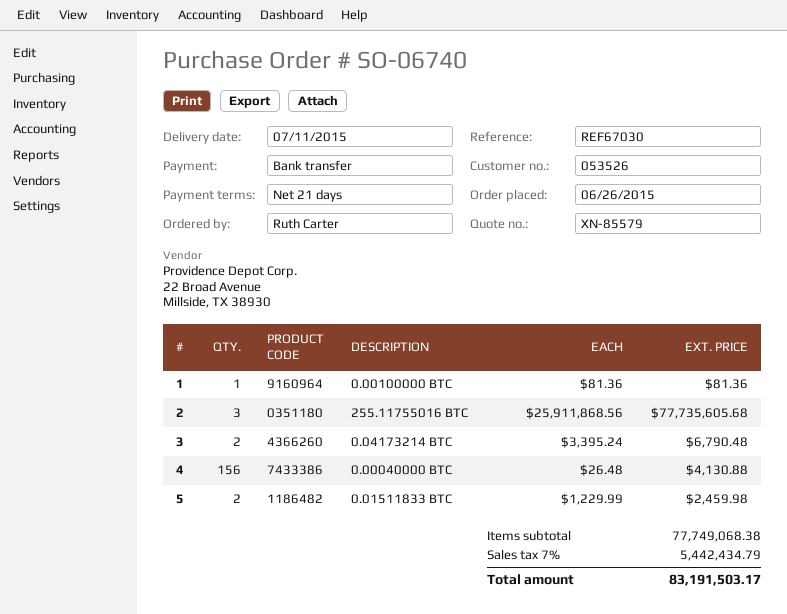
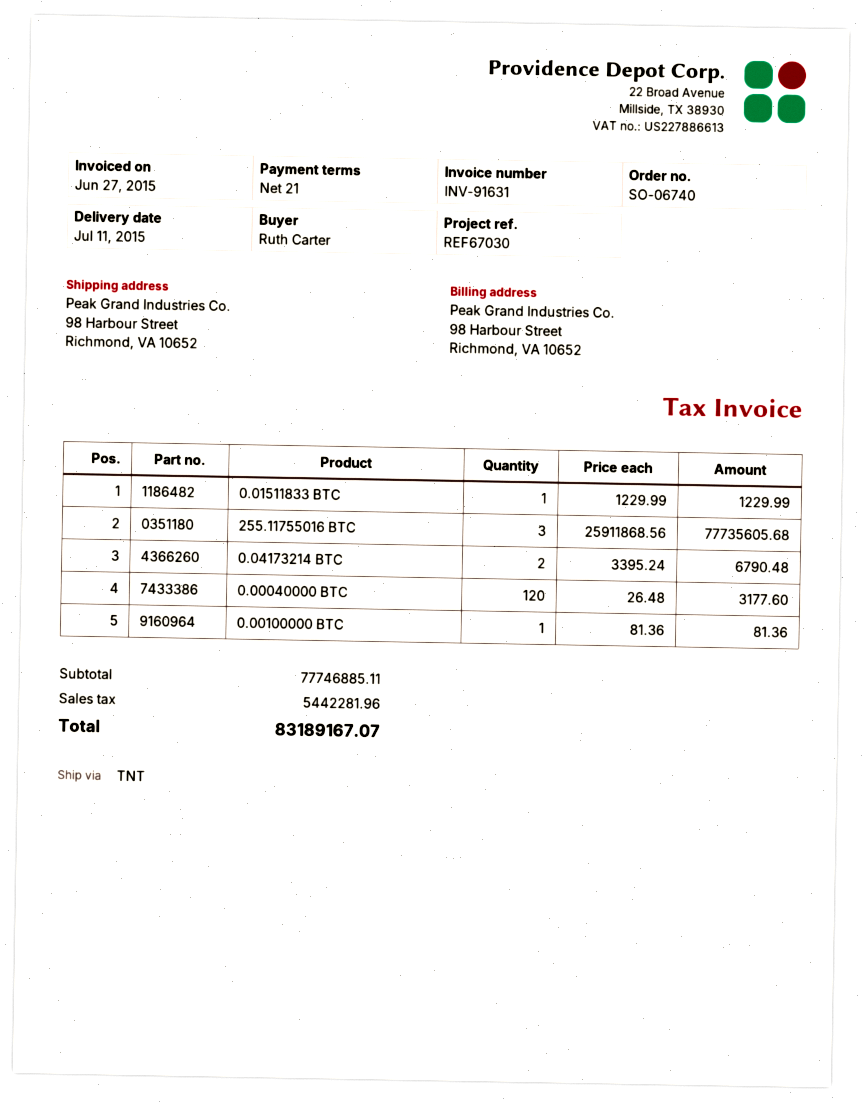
0.00040000 BTC: 156 x 26.48 = 4130.88 -> 120 x 26.48 = 3177.60
0.01511833 BTC: 2 x 1229.99 = 2459.98 -> 1 x 1229.99 = 1229.99
subtotal: 77749068.38 -> 77746885.11
tax: 5442434.79 -> 5442281.96
total: 83191503.17 -> 83189167.07

